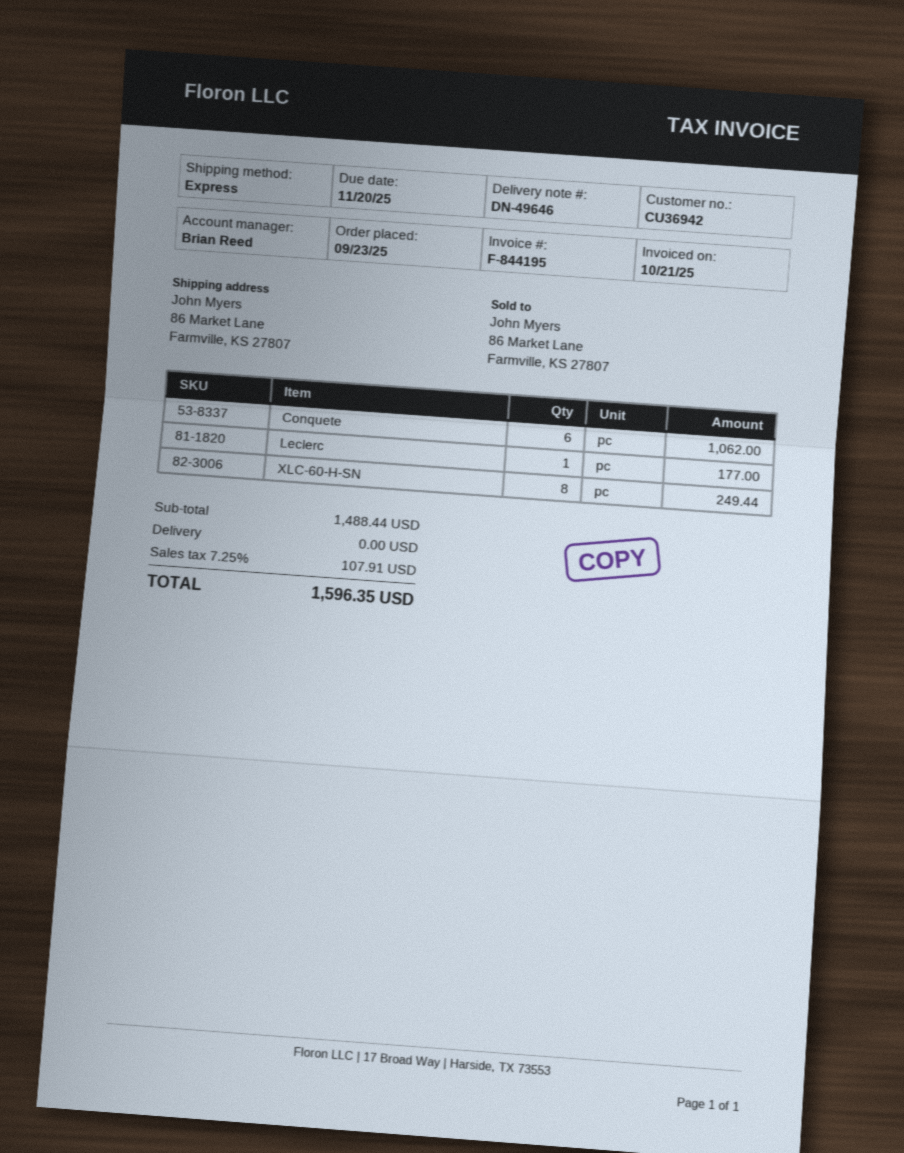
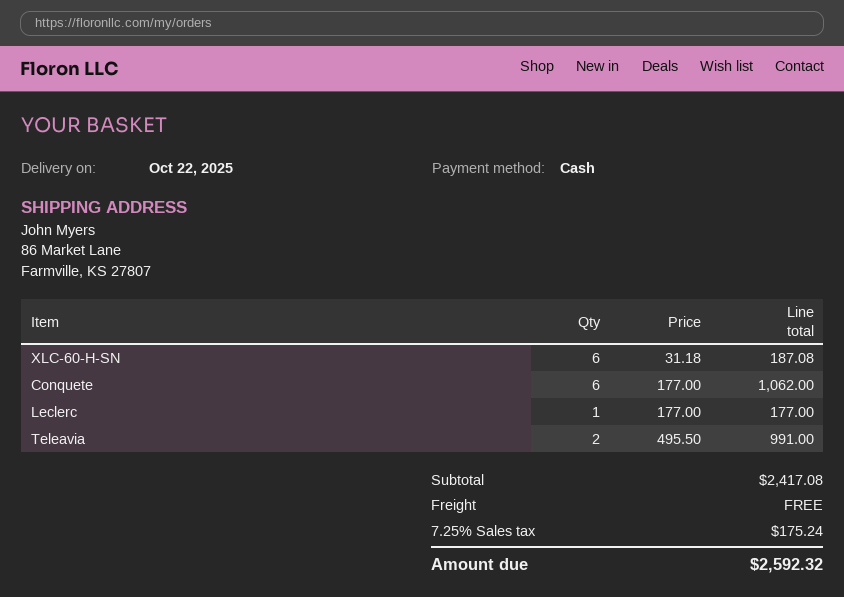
XLC-60-H-SN: 8 for 249.44 -> 6 for 187.08
Teleavia: none -> 2 for 991.00
subtotal: 1488.44 -> 2417.08
tax: 7.25% = 107.91 -> 7.25% = 175.24
total: 1596.35 -> 2592.32

